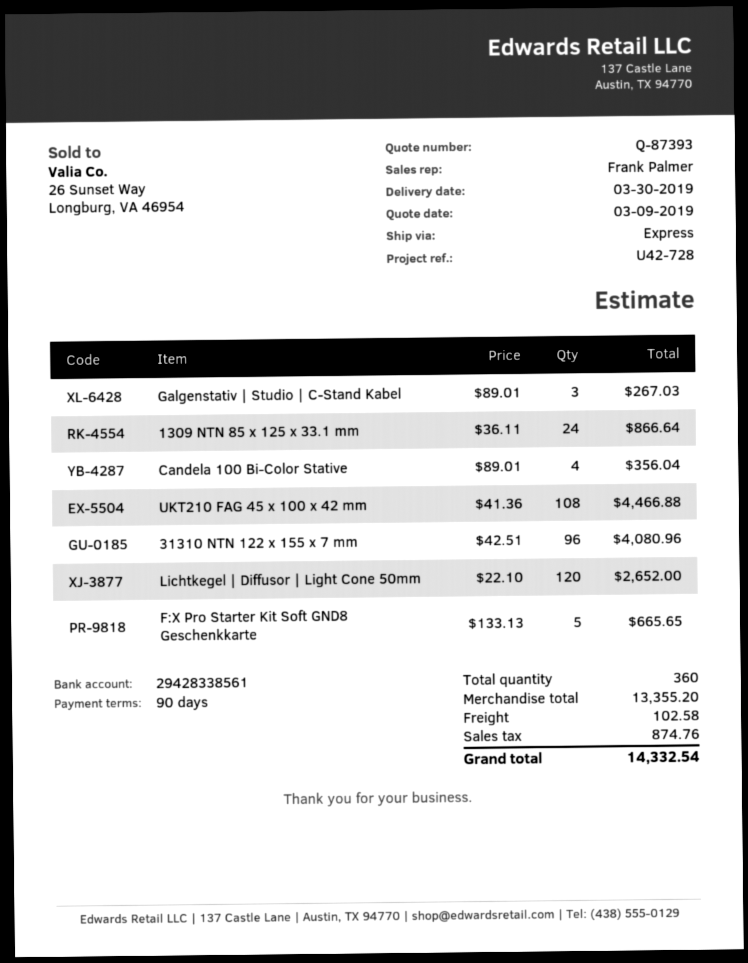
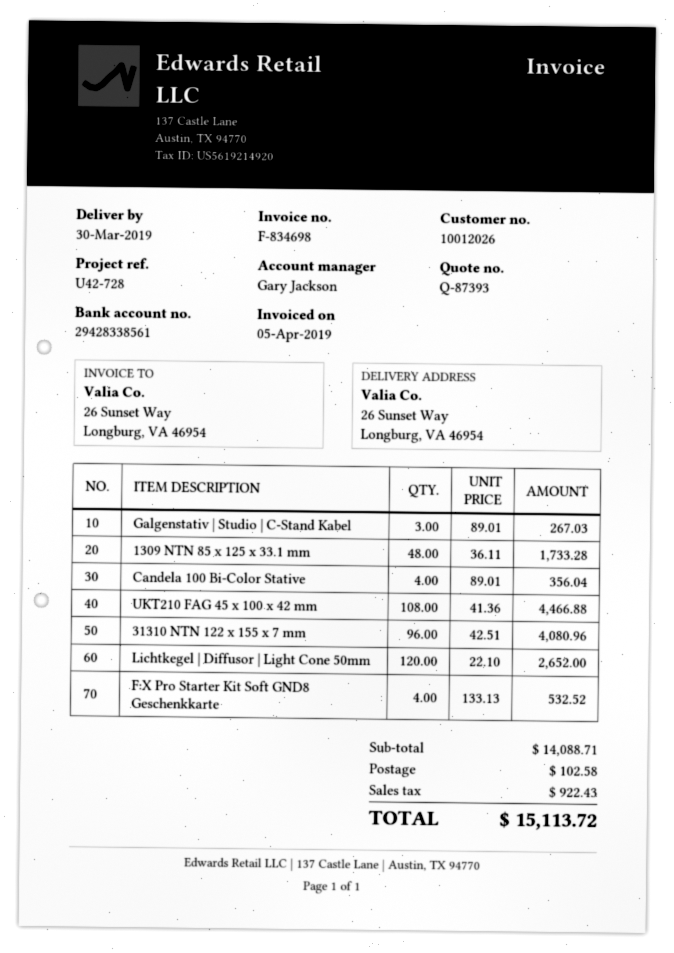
sales rep: Frank Palmer -> Gary Jackson
1309 NTN 85 x 125 x 33.1 mm: 24 x 36.11 = 866.64 -> 48 x 36.11 = 1733.28
F:X Pro Starter Kit Soft GND8 Geschenkkarte: 5 x 133.13 = 665.65 -> 4 x 133.13 = 532.52
subtotal: 13355.20 -> 14088.71
tax: 874.76 -> 922.43
total: 14332.54 -> 15113.72

